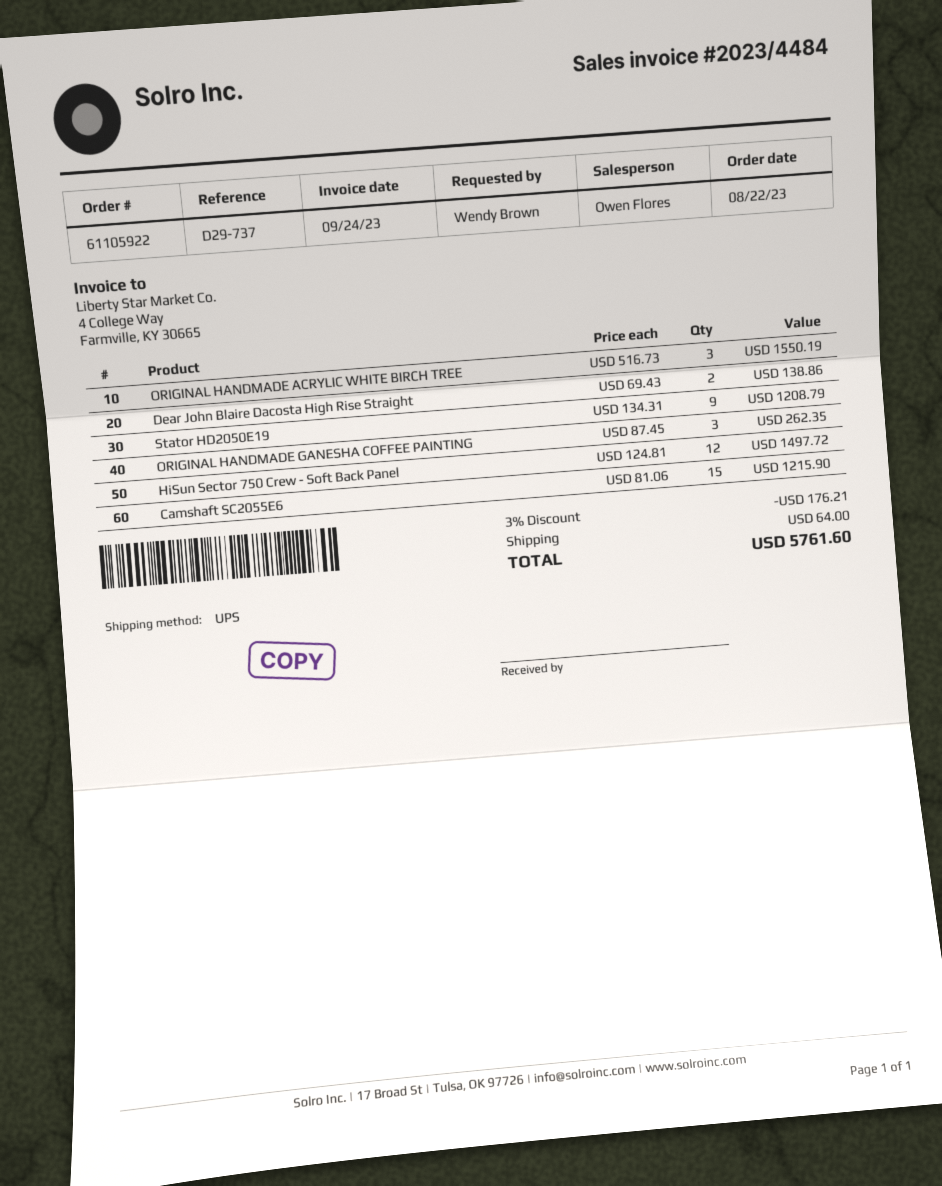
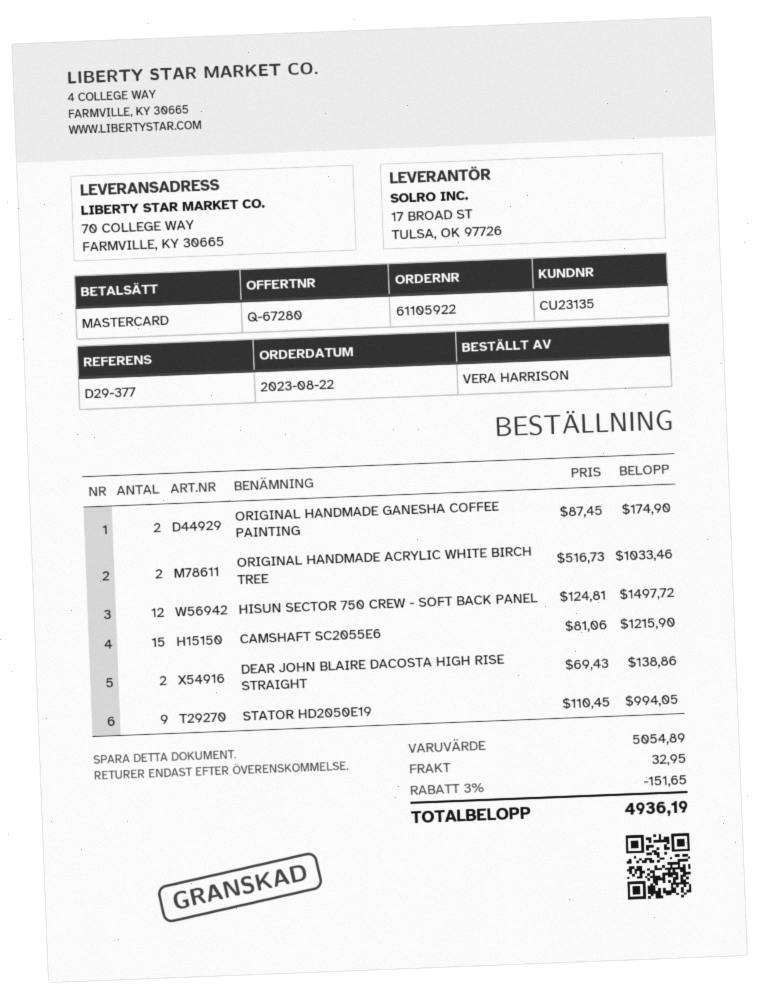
reference: D29-737 -> D29-377
ordered by: Wendy Brown -> VERA HARRISON
ORIGINAL HANDMADE ACRYLIC WHITE BIRCH TREE: 3 x 516.73 = 1550.19 -> 2 x 516.73 = 1033.46
Stator HD2050E19: 9 x 134.31 = 1208.79 -> 9 x 110.45 = 994.05
ORIGINAL HANDMADE GANESHA COFFEE PAINTING: 3 x 87.45 = 262.35 -> 2 x 87.45 = 174.90
discount: 3% = 176.21 -> 3% = 151.65
shipping: 64.00 -> 32.95
total: 5761.60 -> 4936.19

